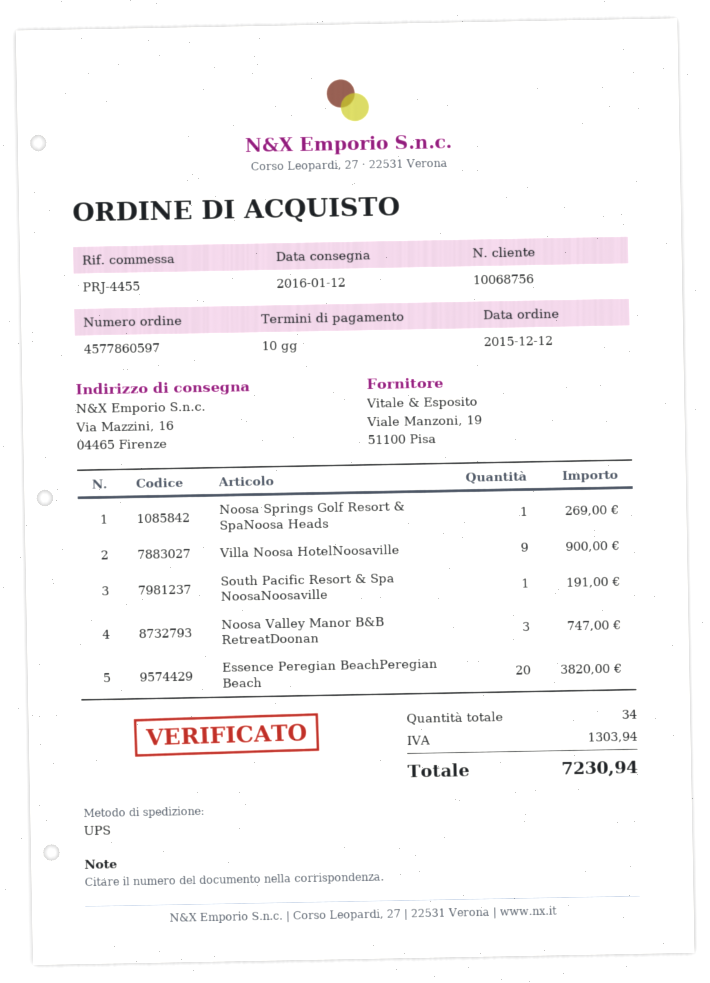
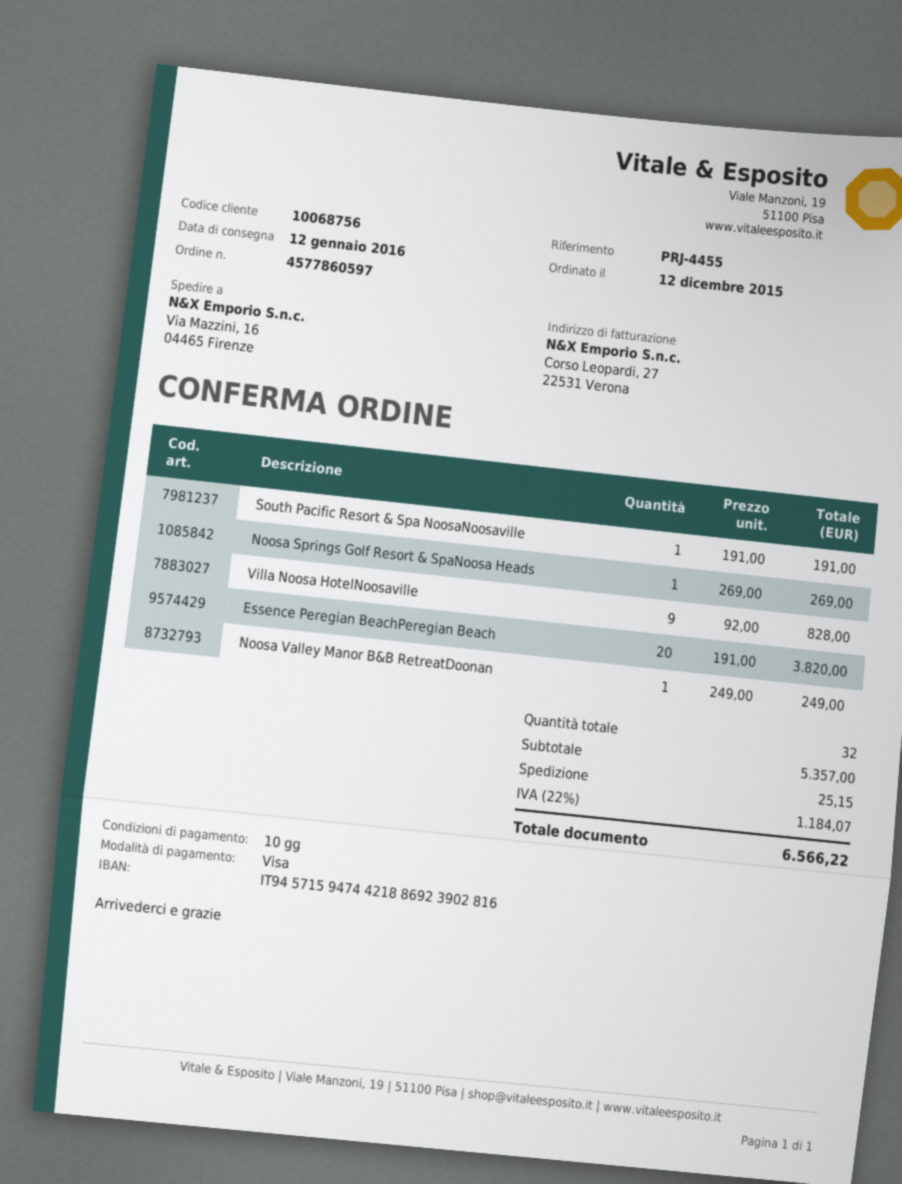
Villa Noosa HotelNoosaville: 9 for 900.00 -> 9 for 828.00
Noosa Valley Manor B&B RetreatDoonan: 3 for 747.00 -> 1 for 249.00
total quantity: 34 -> 32
shipping: none -> 25.15
tax: 1303.94 -> 1184.07
total: 7230.94 -> 6566.22

